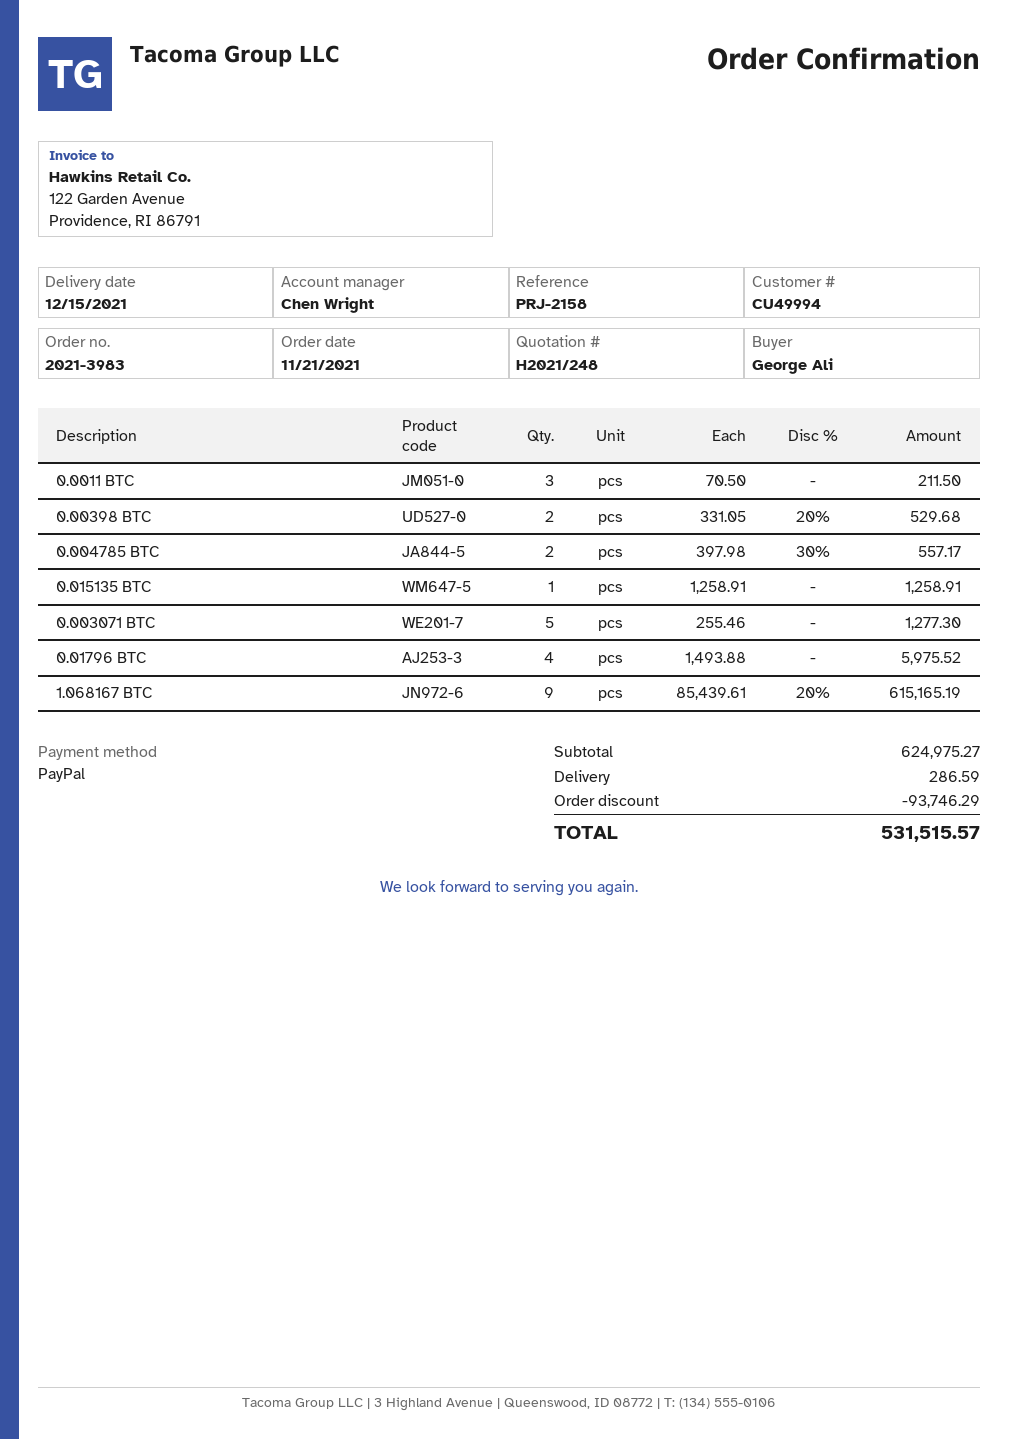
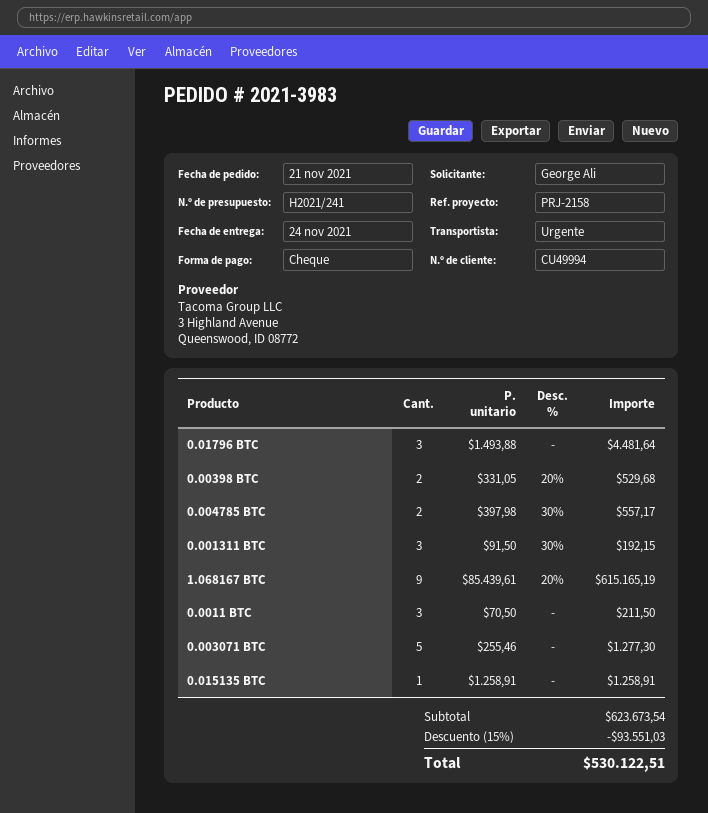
quote number: H2021/248 -> H2021/241
delivery date: 2021-12-15 -> 2021-11-24
payment method: PayPal -> cheque
0.01796 BTC: 4 x 1493.88 = 5975.52 -> 3 x 1493.88 = 4481.64
0.001311 BTC: none -> 3 x 91.50 - 30% = 192.15
subtotal: 624975.27 -> 623673.54
discount: 93746.29 -> 93551.03
shipping: 286.59 -> none
total: 531515.57 -> 530122.51

